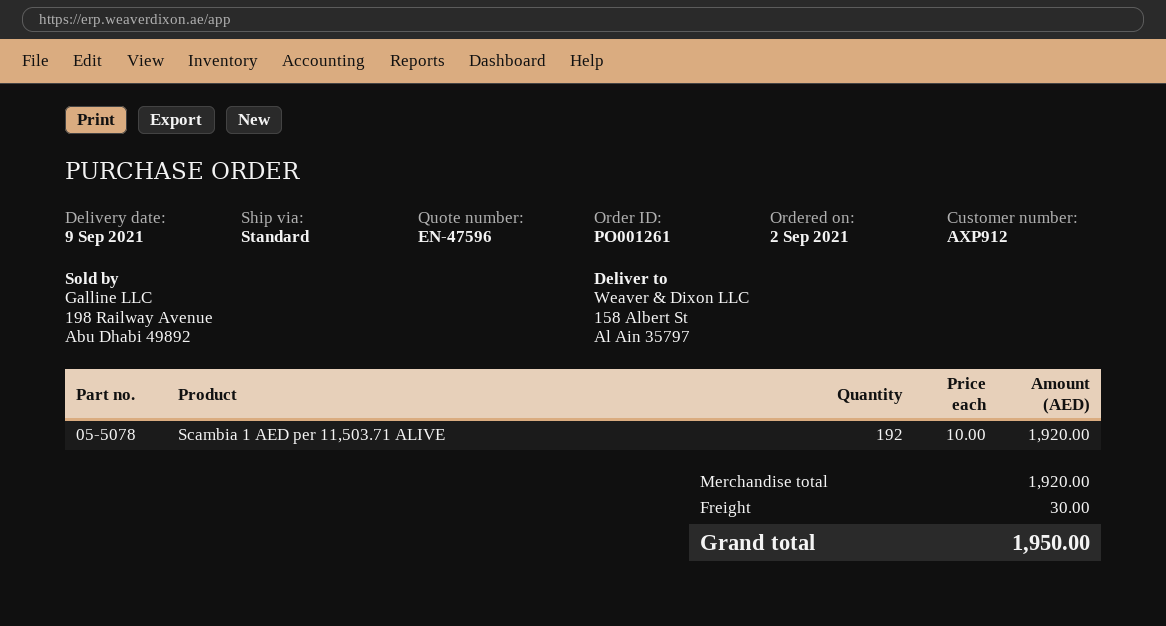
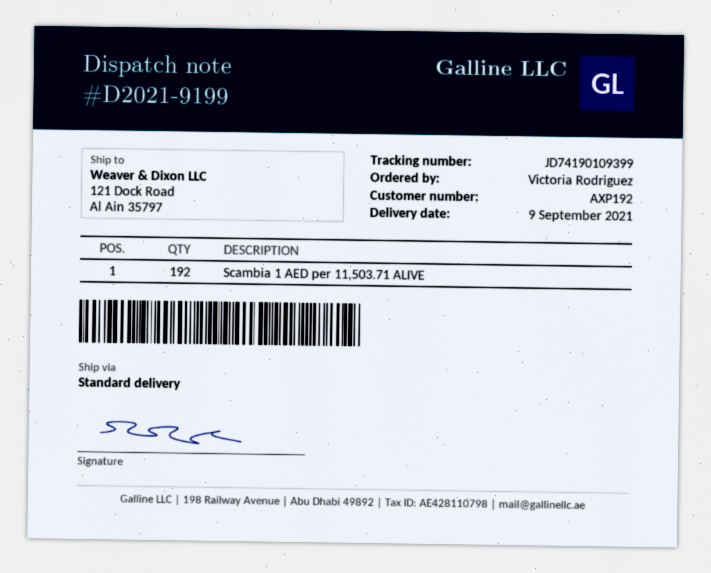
customer number: AXP912 -> AXP192
ship to: 158 Albert St, Al Ain 35797 -> 121 Dock Road, Al Ain 35797

